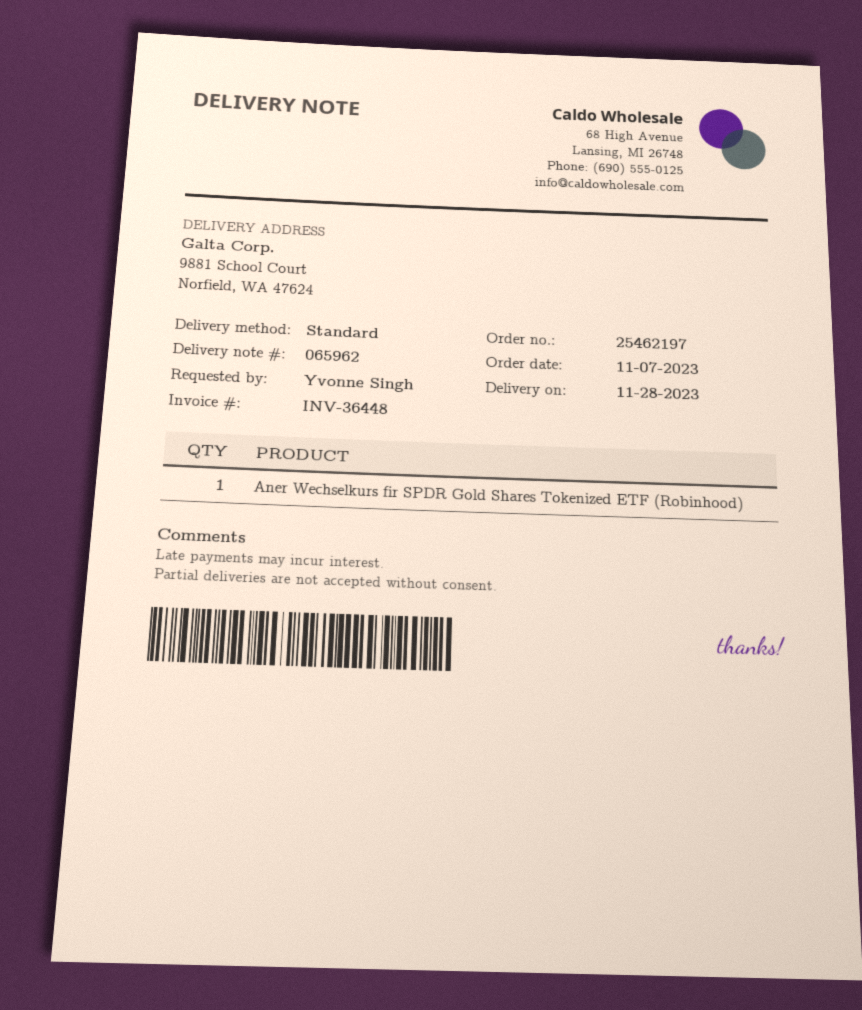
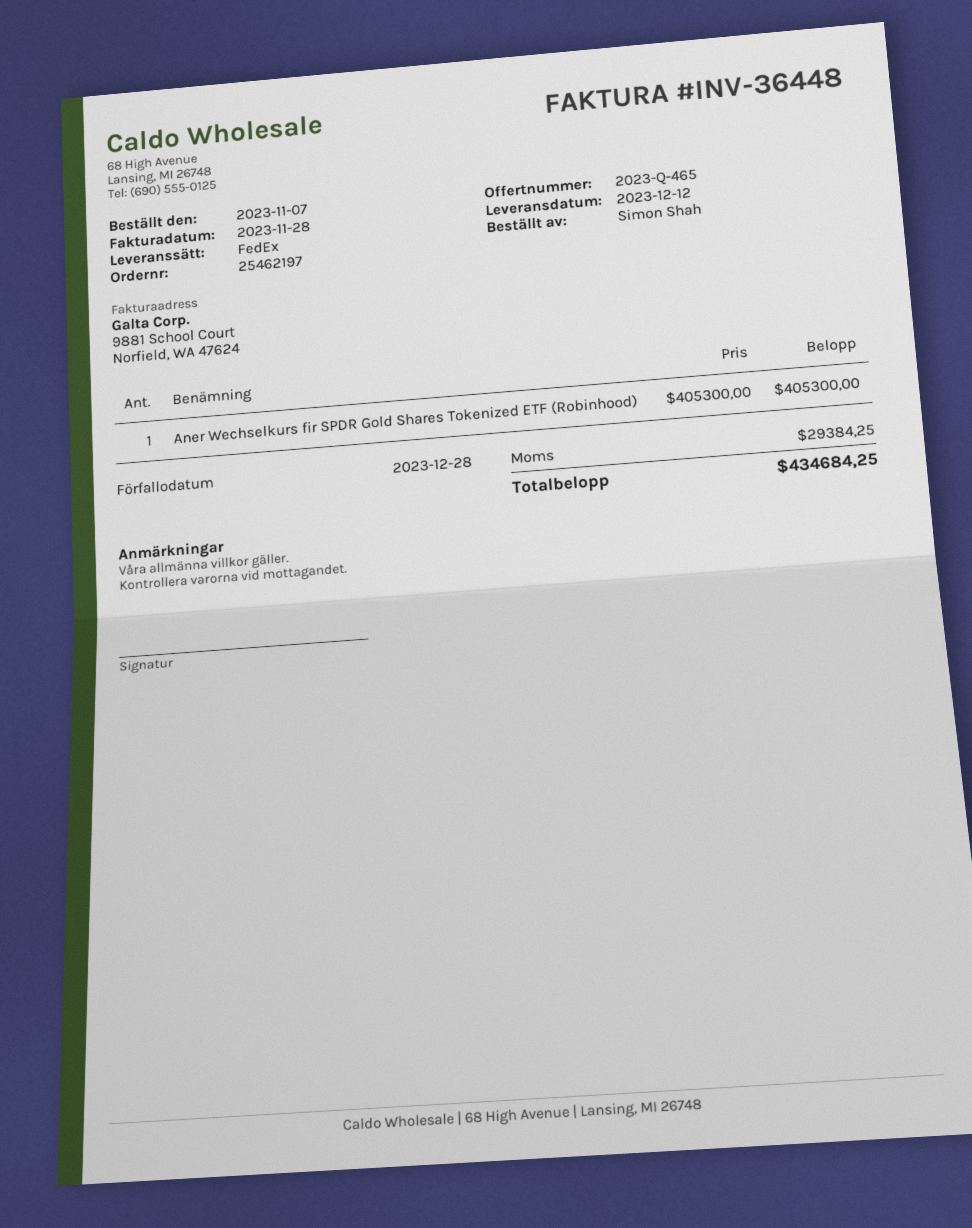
delivery date: 2023-11-28 -> 2023-12-12
ordered by: Yvonne Singh -> Simon Shah
shipping method: standard -> FedEx

